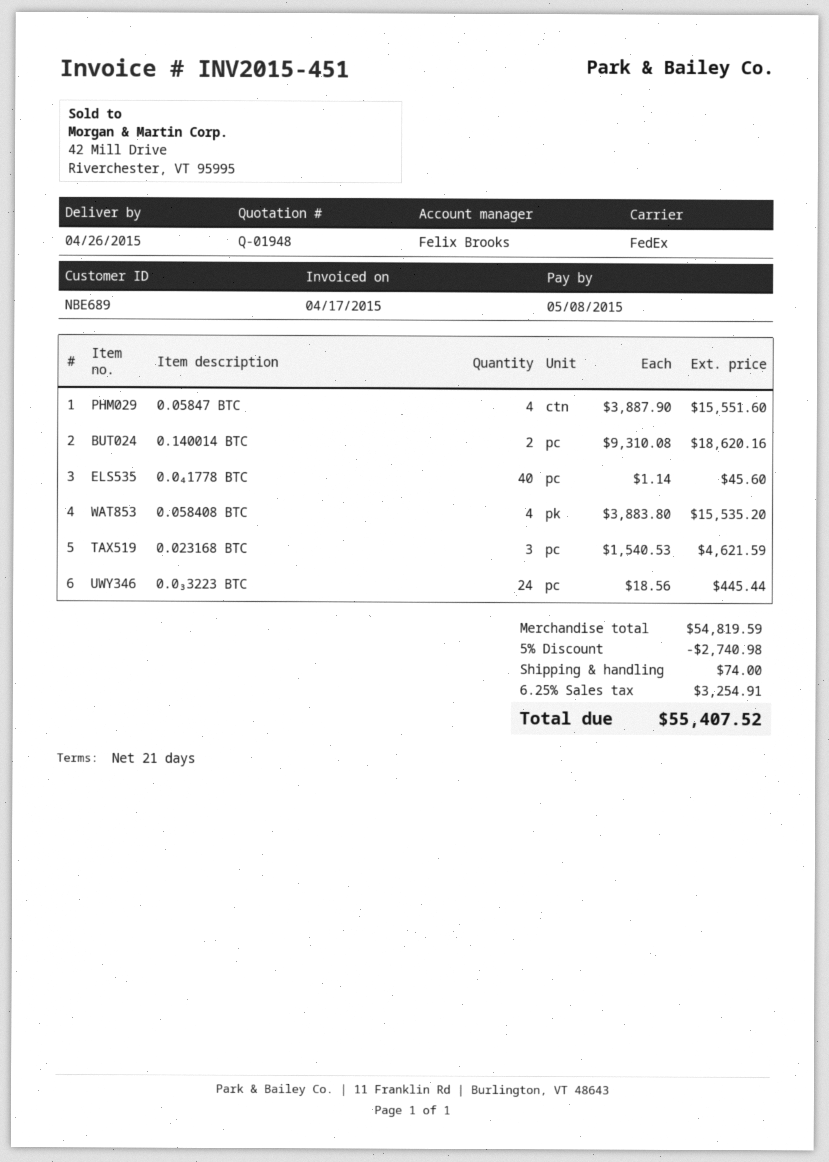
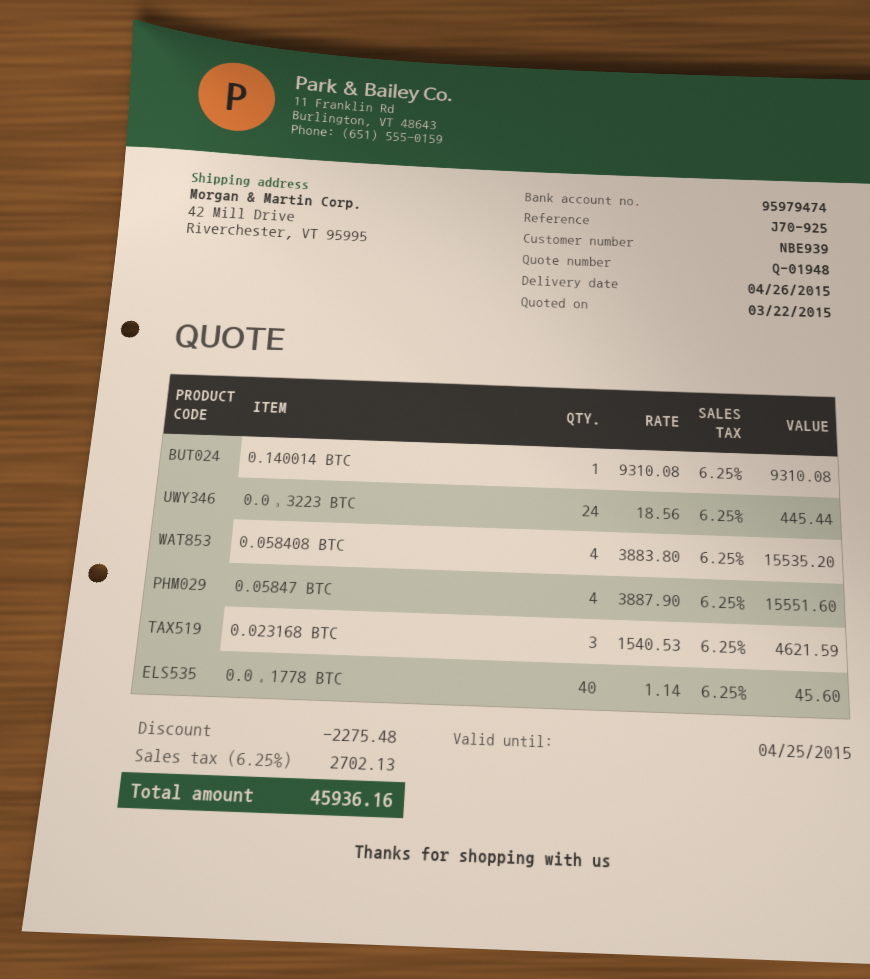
customer number: NBE689 -> NBE939
0.140014 BTC: 2 x 9310.08 = 18620.16 -> 1 x 9310.08 = 9310.08
discount: 2740.98 -> 2275.48
shipping: 74.00 -> none
tax: 6.25% = 3254.91 -> 6.25% = 2702.13
total: 55407.52 -> 45936.16

